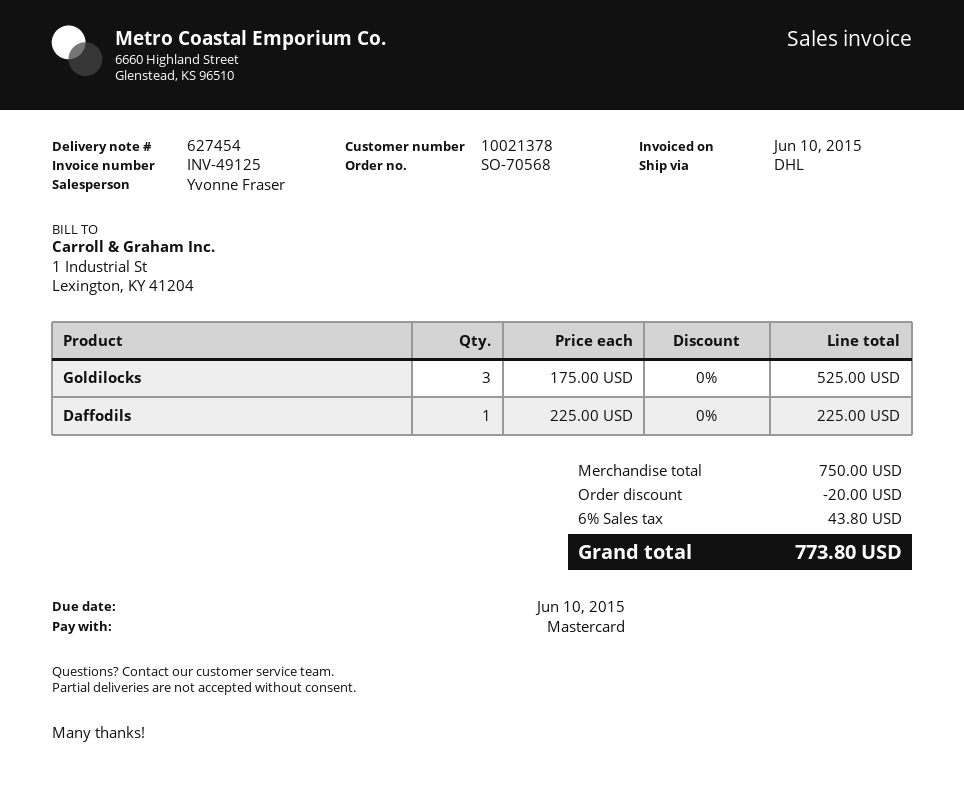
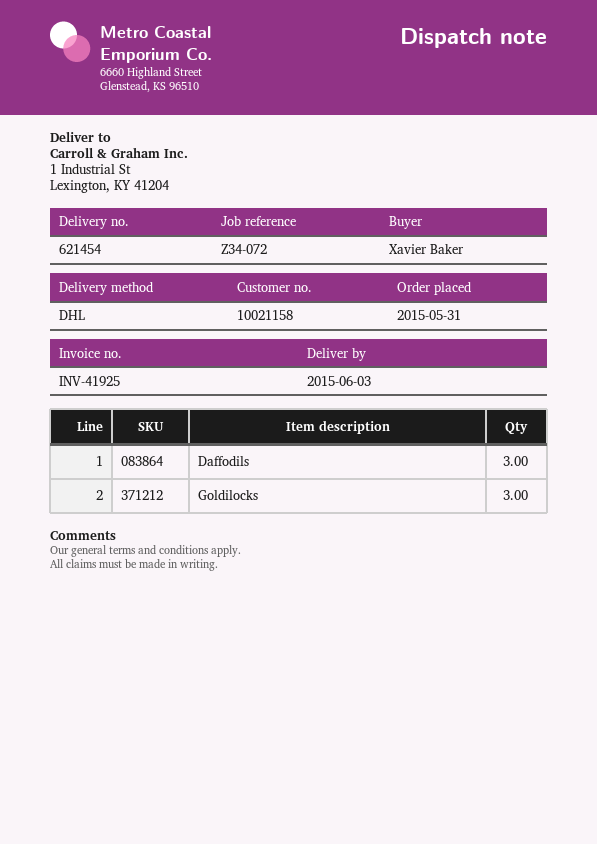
delivery note number: 627454 -> 621454
invoice number: INV-49125 -> INV-41925
customer number: 10021378 -> 10021158
Daffodils: 1 -> 3

